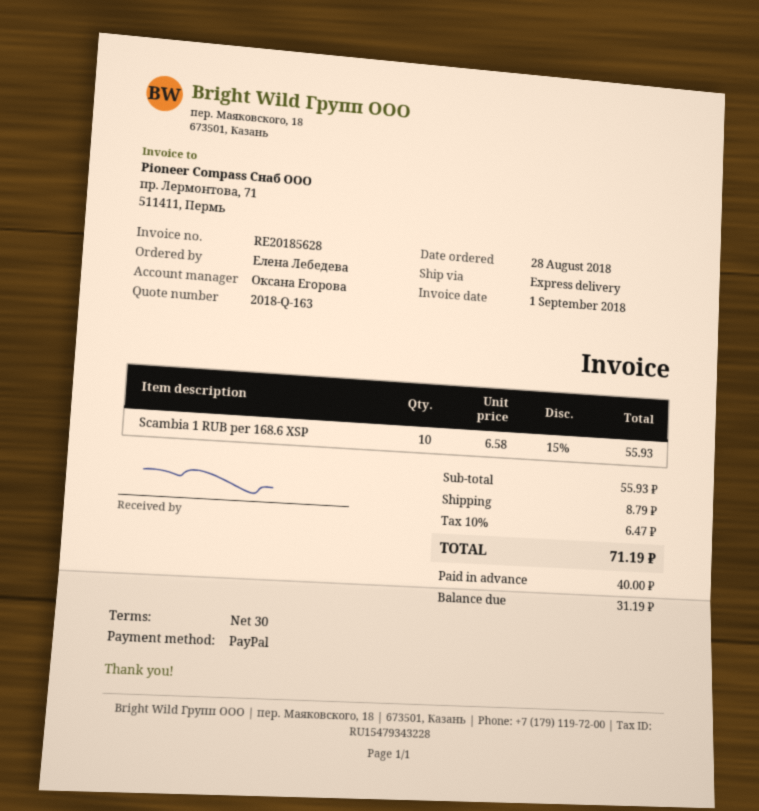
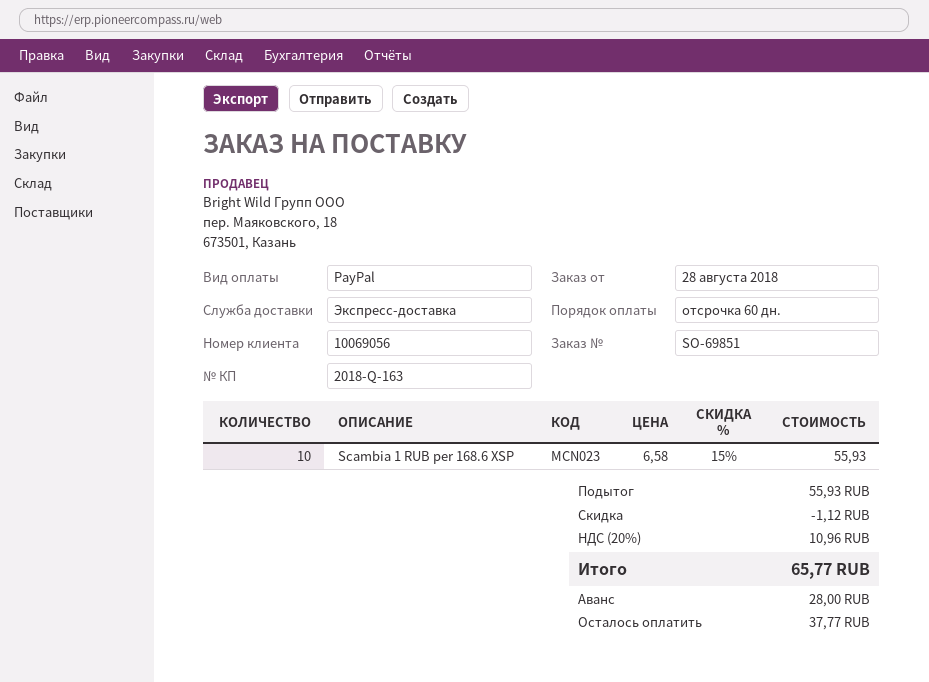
payment terms: 30 days -> 60 days
discount: none -> 1.12
shipping: 8.79 -> none
tax: 10% = 6.47 -> 20% = 10.96
total: 71.19 -> 65.77
deposit: 40.00 -> 28.00
balance: 31.19 -> 37.77

